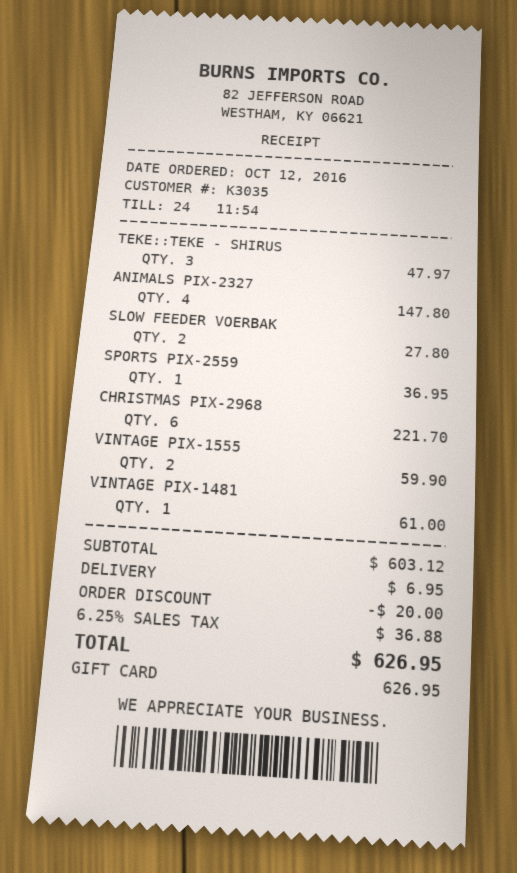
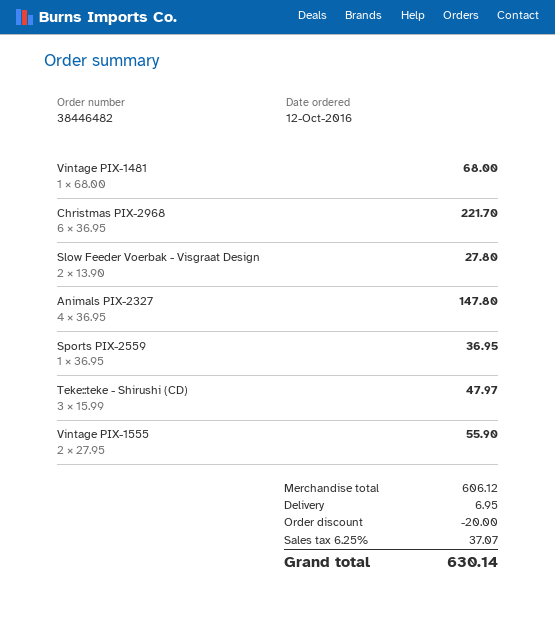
VINTAGE PIX-1555: 2 for 59.90 -> 2 for 55.90
VINTAGE PIX-1481: 1 for 61.00 -> 1 for 68.00
subtotal: 603.12 -> 606.12
tax: 6.25% = 36.88 -> 6.25% = 37.07
total: 626.95 -> 630.14

